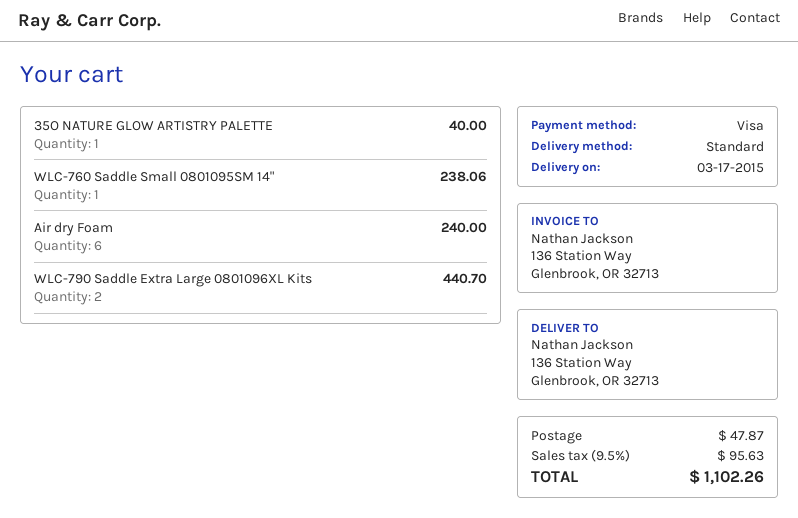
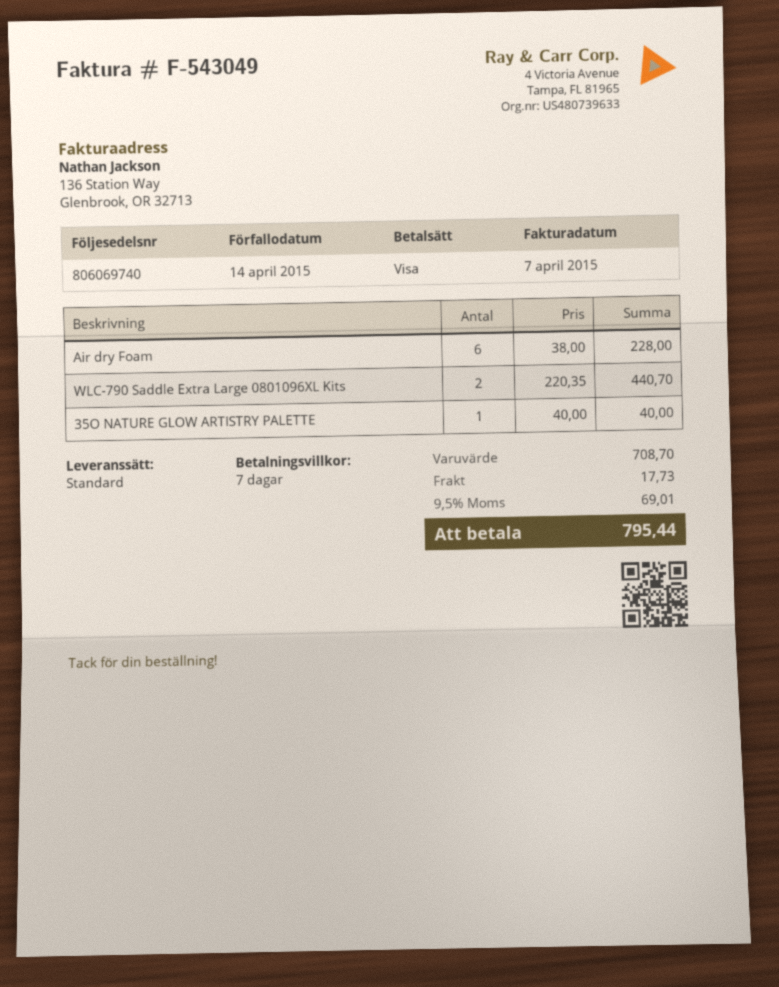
WLC-760 Saddle Small 0801095SM 14": 1 for 238.06 -> none
Air dry Foam: 6 for 240.00 -> 6 for 228.00
shipping: 47.87 -> 17.73
tax: 9.5% = 95.63 -> 9.5% = 69.01
total: 1102.26 -> 795.44

